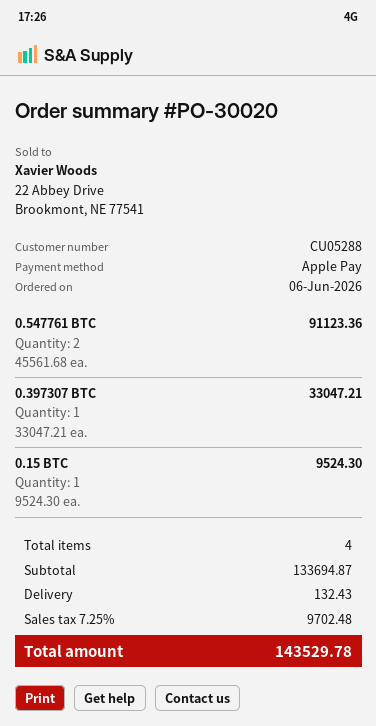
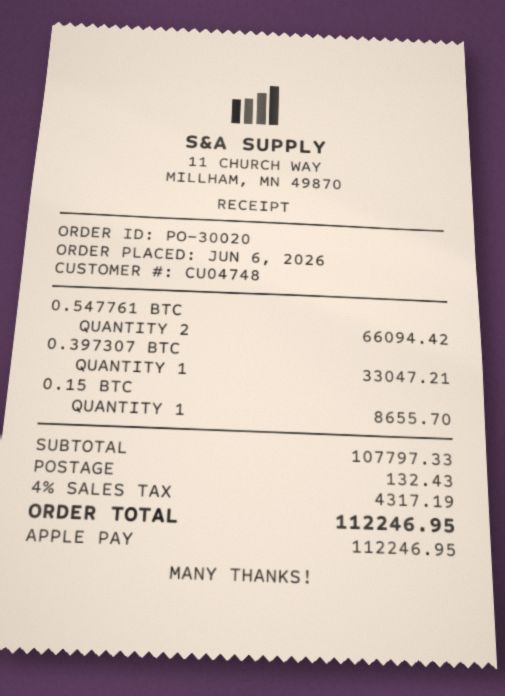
customer number: CU05288 -> CU04748
0.547761 BTC: 2 for 91123.36 -> 2 for 66094.42
0.15 BTC: 1 for 9524.30 -> 1 for 8655.70
subtotal: 133694.87 -> 107797.33
tax: 7.25% = 9702.48 -> 4% = 4317.19
total: 143529.78 -> 112246.95

